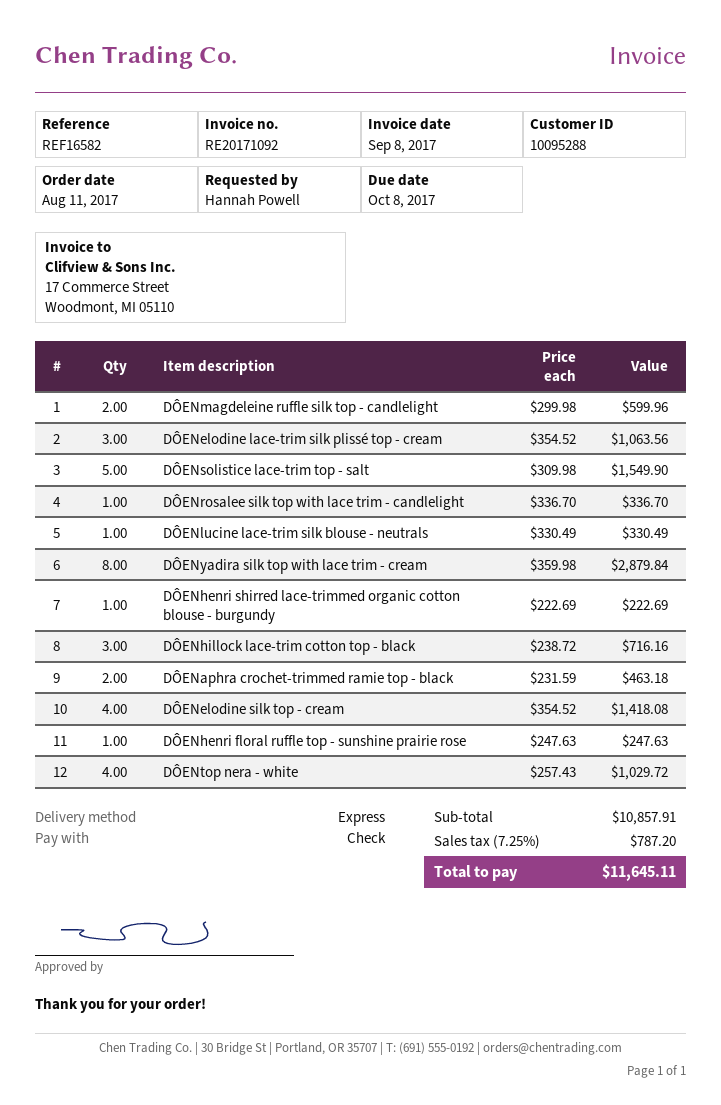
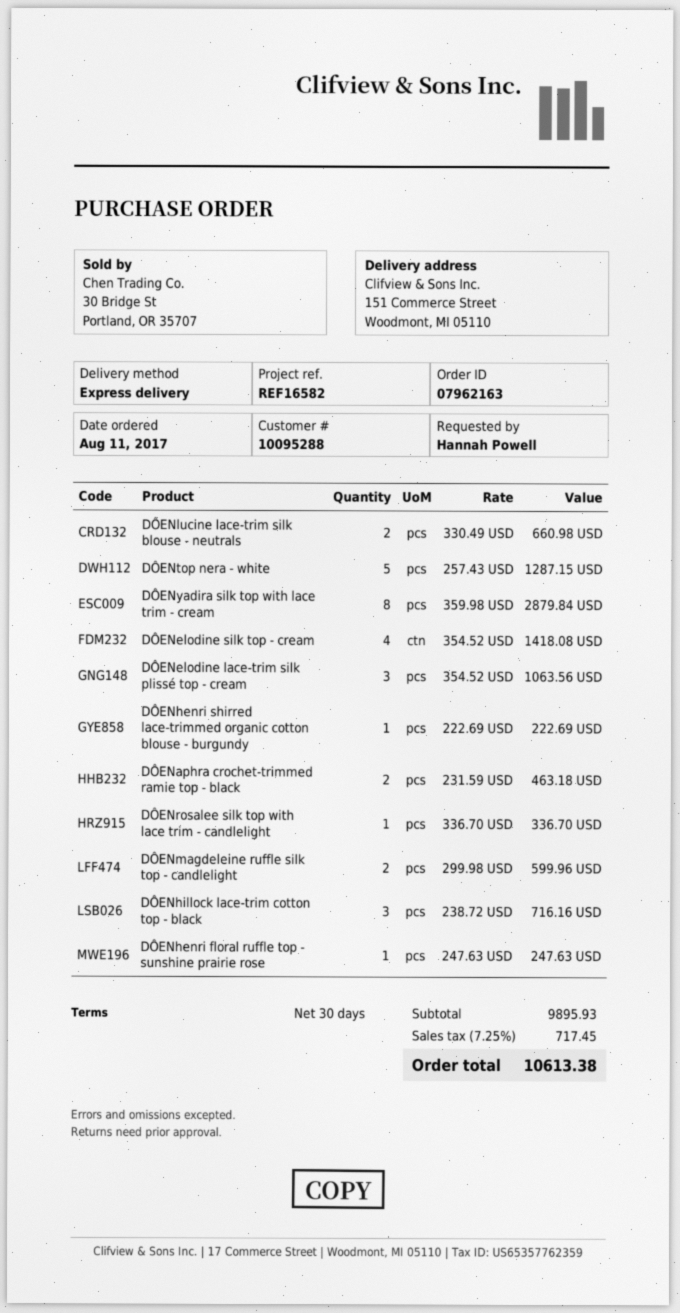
DÔENsolistice lace-trim top - salt: 5 x 309.98 = 1549.90 -> none
DÔENlucine lace-trim silk blouse - neutrals: 1 x 330.49 = 330.49 -> 2 x 330.49 = 660.98
DÔENtop nera - white: 4 x 257.43 = 1029.72 -> 5 x 257.43 = 1287.15
subtotal: 10857.91 -> 9895.93
tax: 7.25% = 787.20 -> 7.25% = 717.45
total: 11645.11 -> 10613.38

